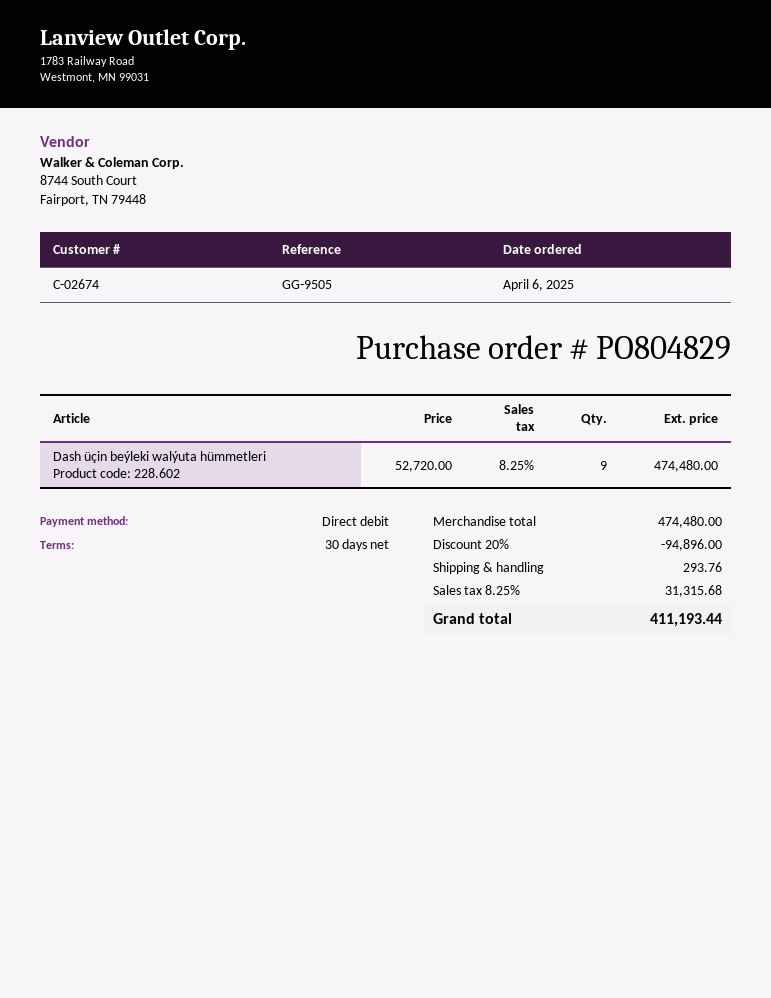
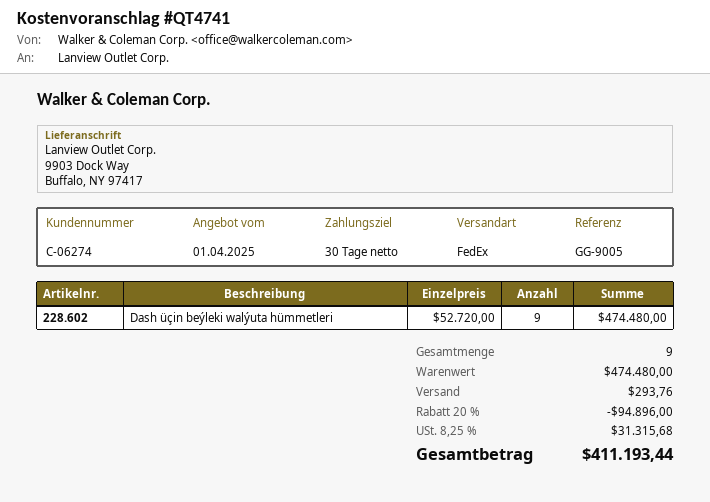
customer number: C-02674 -> C-06274
reference: GG-9505 -> GG-9005

